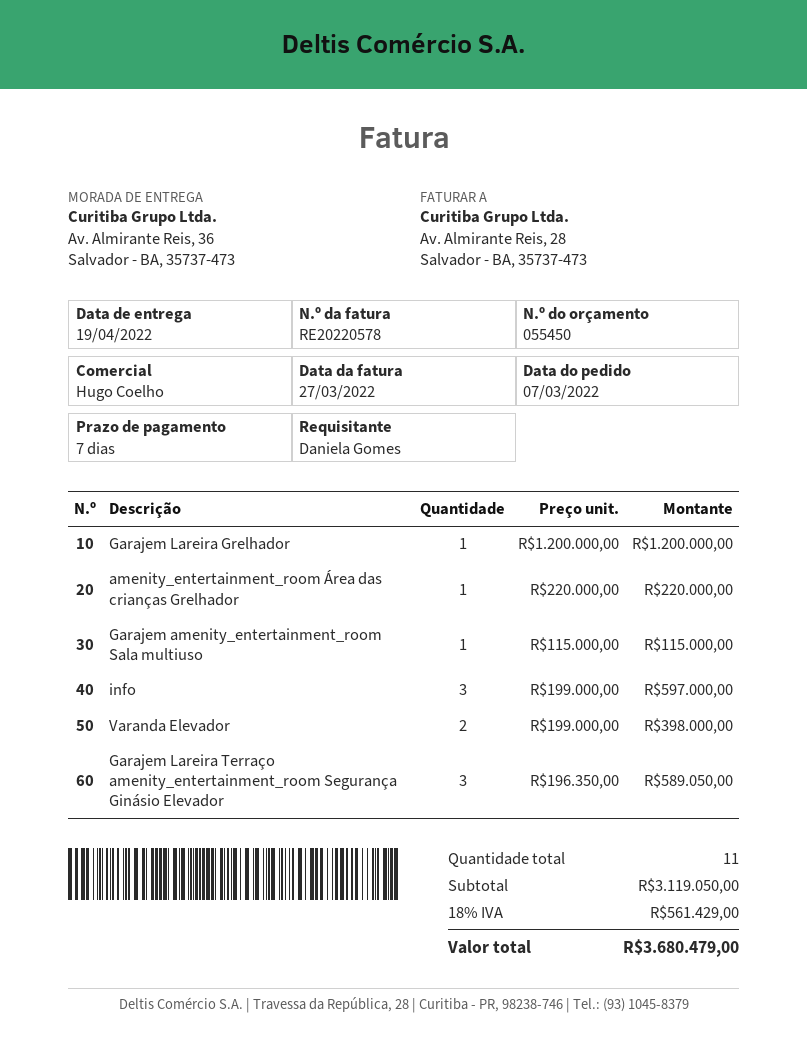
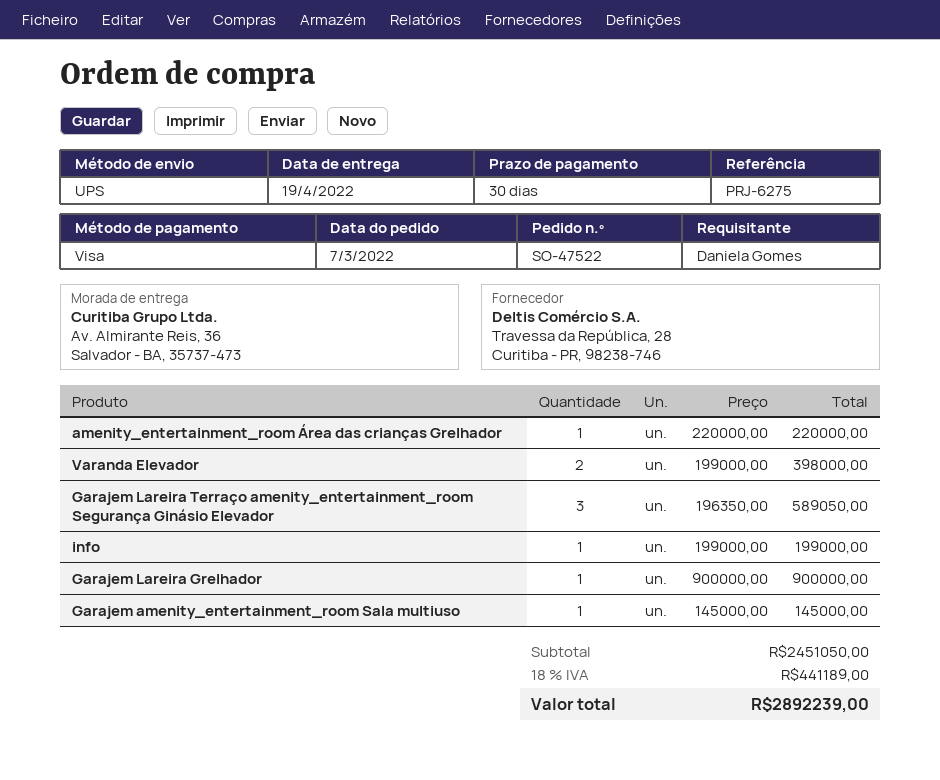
payment terms: 7 days -> 30 days
Garajem Lareira Grelhador: 1 x 1200000.00 = 1200000.00 -> 1 x 900000.00 = 900000.00
Garajem amenity_entertainment_room Sala multiuso: 1 x 115000.00 = 115000.00 -> 1 x 145000.00 = 145000.00
info: 3 x 199000.00 = 597000.00 -> 1 x 199000.00 = 199000.00
subtotal: 3119050.00 -> 2451050.00
tax: 18% = 561429.00 -> 18% = 441189.00
total: 3680479.00 -> 2892239.00

